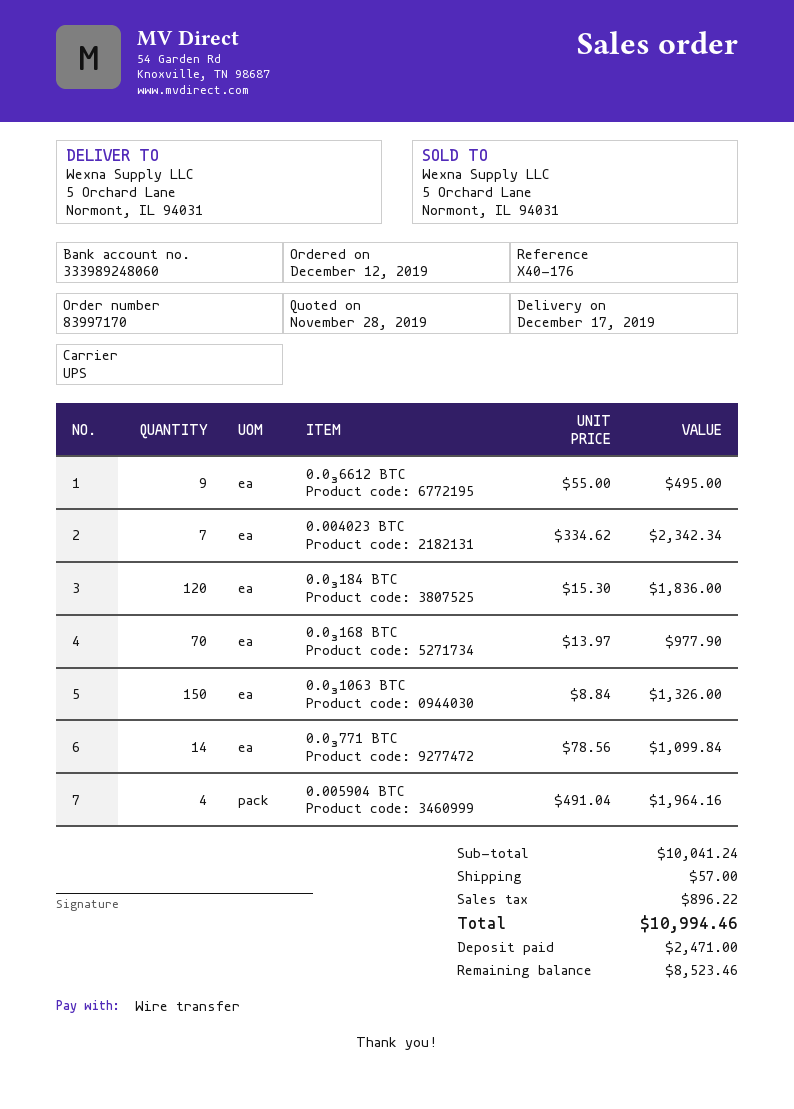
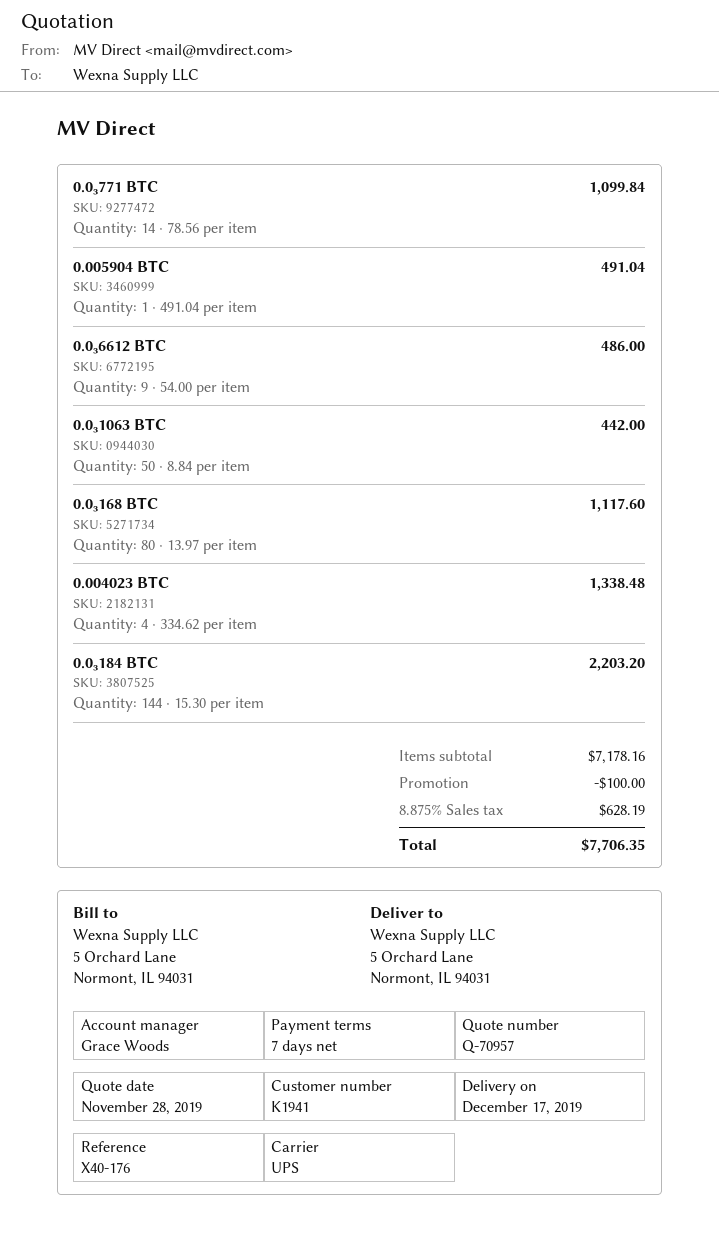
0.0₃6612 BTC: 9 x 55.00 = 495.00 -> 9 x 54.00 = 486.00
0.004023 BTC: 7 x 334.62 = 2342.34 -> 4 x 334.62 = 1338.48
0.0₃184 BTC: 120 x 15.30 = 1836.00 -> 144 x 15.30 = 2203.20
0.0₃168 BTC: 70 x 13.97 = 977.90 -> 80 x 13.97 = 1117.60
0.0₃1063 BTC: 150 x 8.84 = 1326.00 -> 50 x 8.84 = 442.00
0.005904 BTC: 4 x 491.04 = 1964.16 -> 1 x 491.04 = 491.04
subtotal: 10041.24 -> 7178.16
discount: none -> 100.00
shipping: 57.00 -> none
tax: 896.22 -> 628.19
total: 10994.46 -> 7706.35

